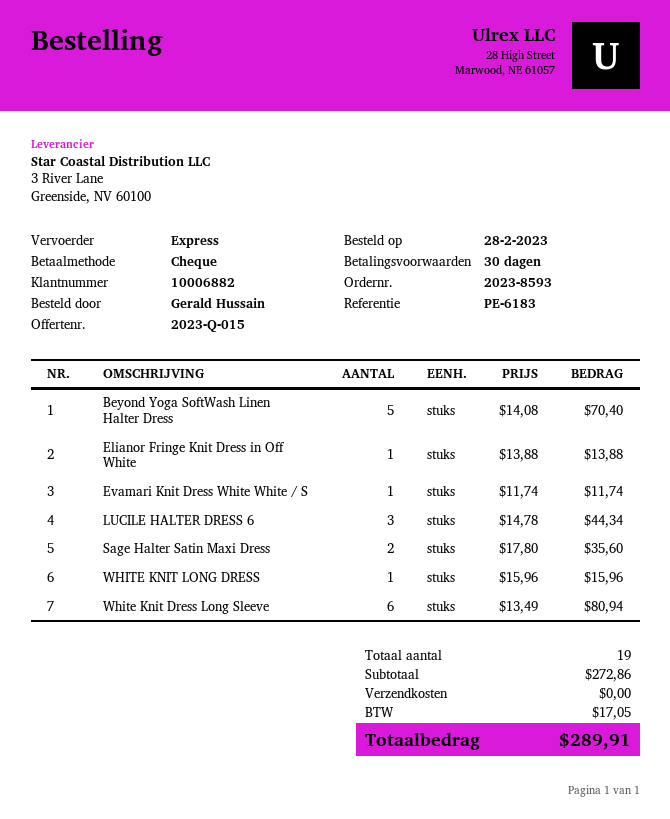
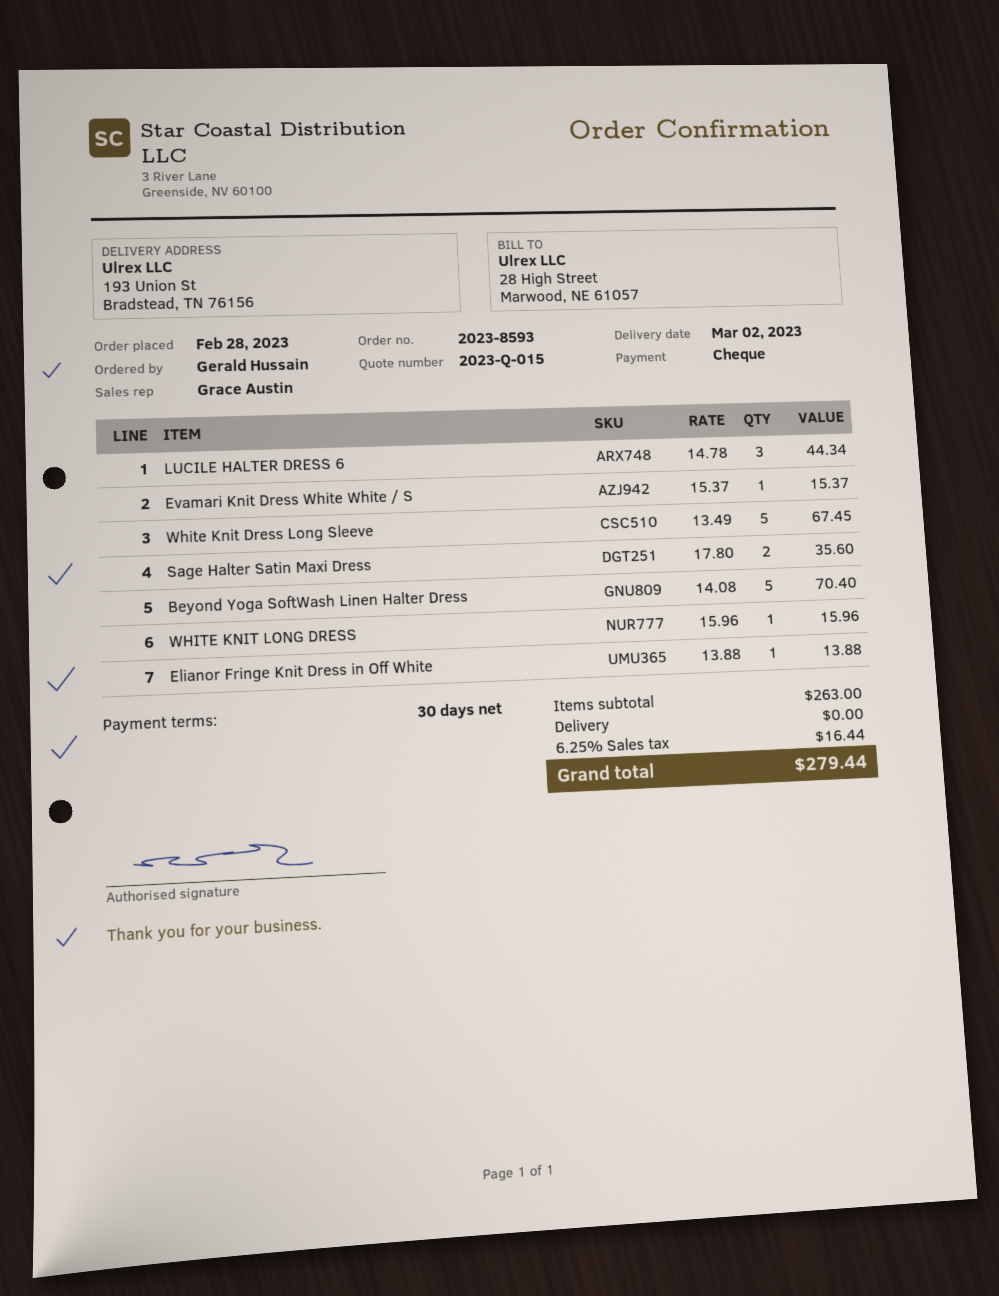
Evamari Knit Dress White White / S: 1 x 11.74 = 11.74 -> 1 x 15.37 = 15.37
White Knit Dress Long Sleeve: 6 x 13.49 = 80.94 -> 5 x 13.49 = 67.45
subtotal: 272.86 -> 263.00
tax: 17.05 -> 16.44
total: 289.91 -> 279.44

